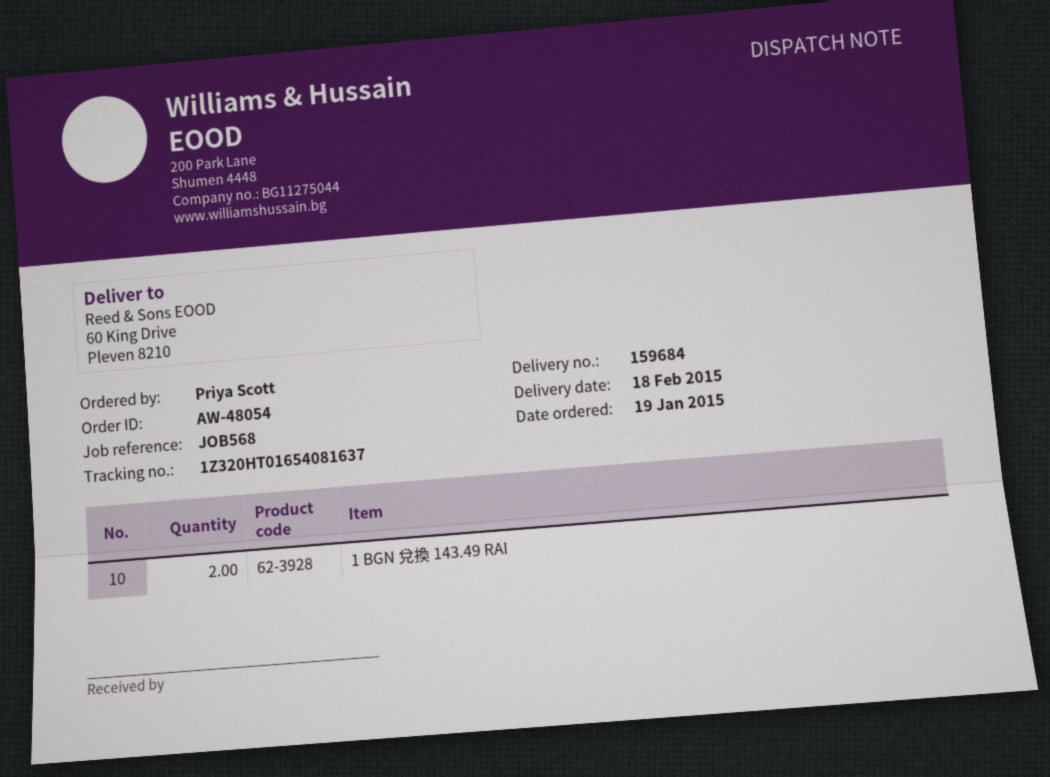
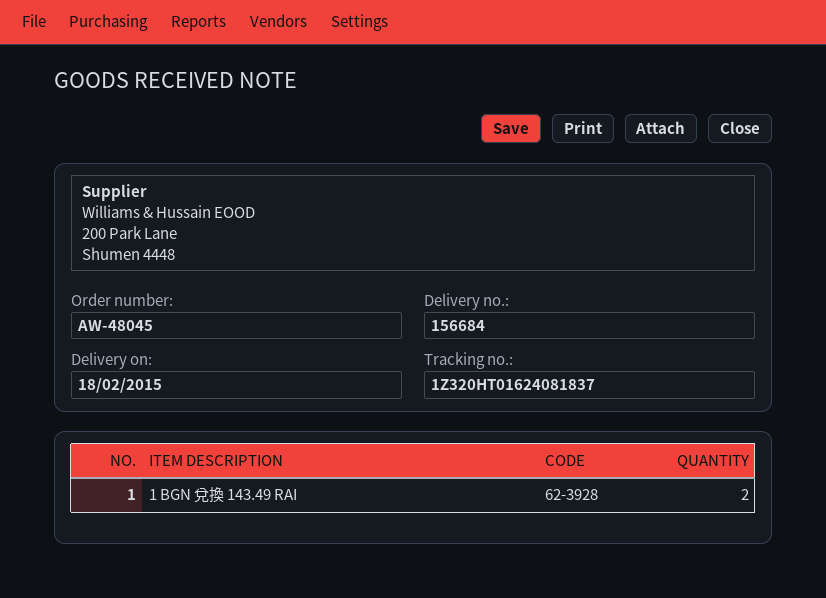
order number: AW-48054 -> AW-48045
delivery note number: 159684 -> 156684
tracking number: 1Z320HT01654081637 -> 1Z320HT01624081837

